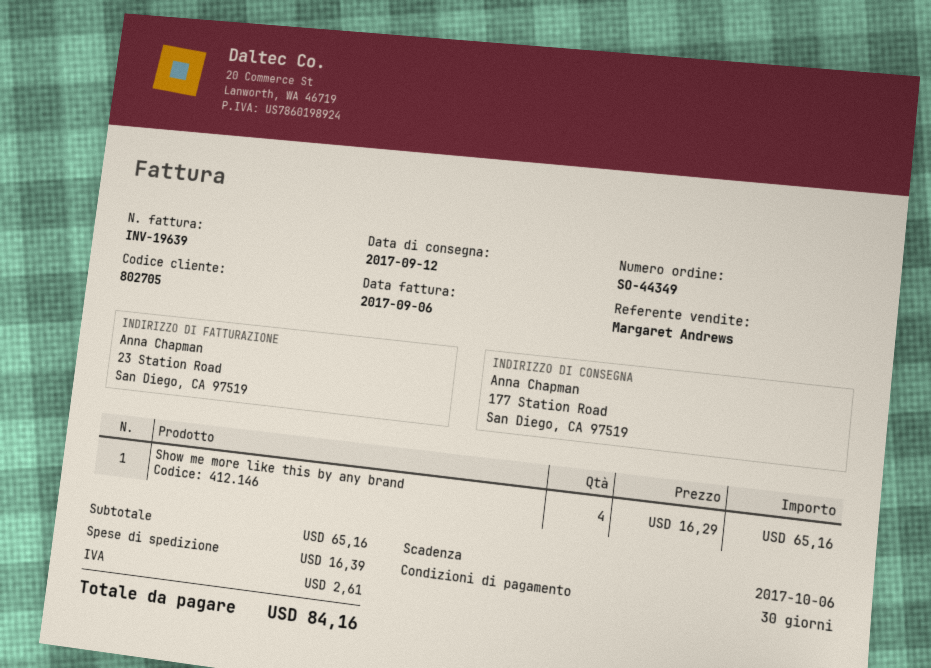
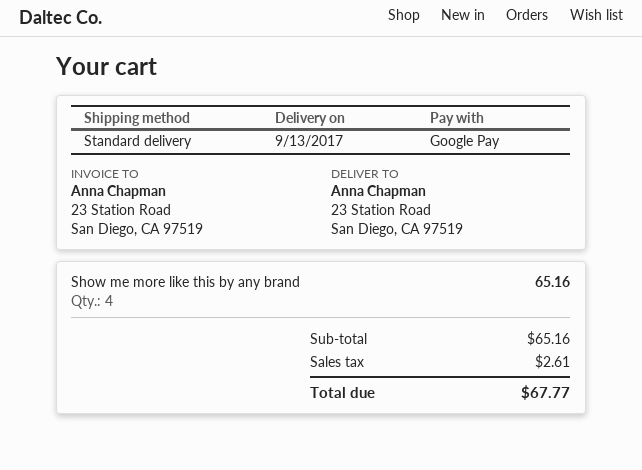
delivery date: 2017-09-12 -> 2017-09-13
ship to: 177 Station Road, San Diego, CA 97519 -> 23 Station Road, San Diego, CA 97519
shipping: 16.39 -> none
total: 84.16 -> 67.77

